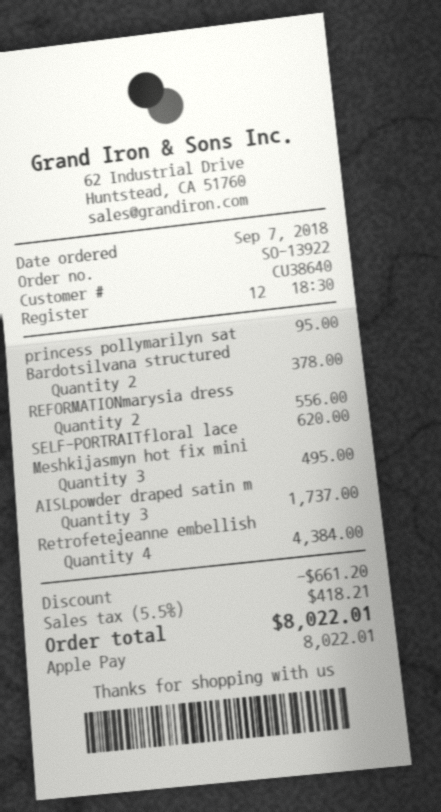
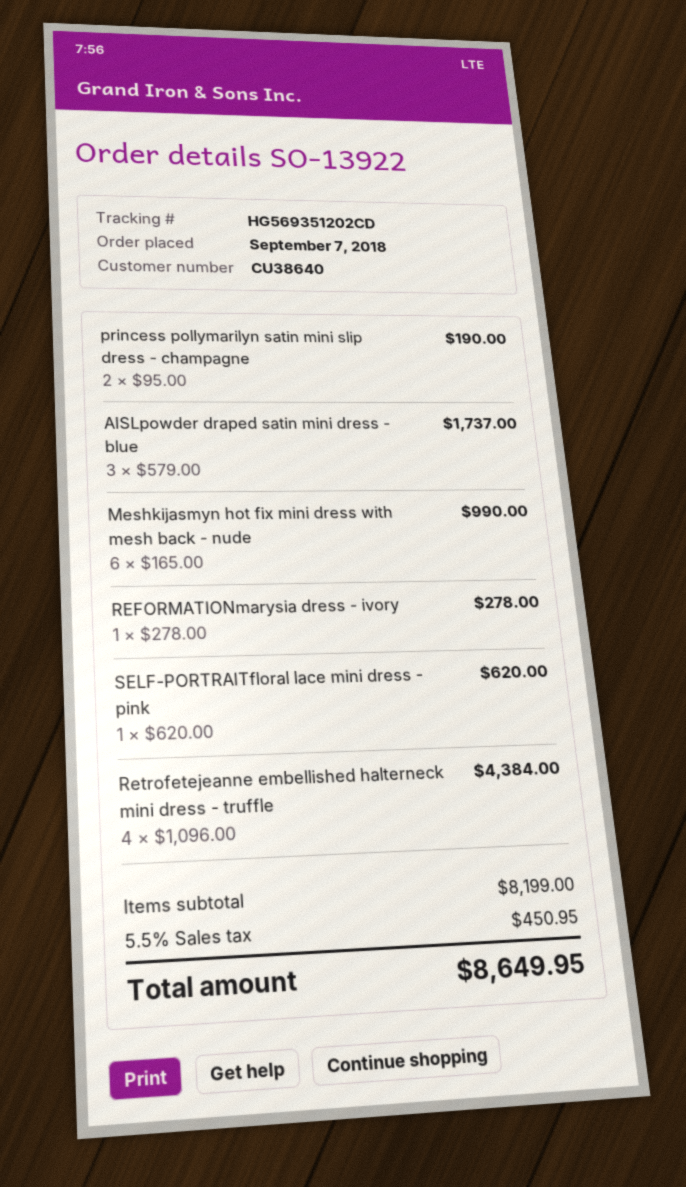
princess pollymarilyn sat: 1 for 95.00 -> 2 for 190.00
Bardotsilvana structured: 2 for 378.00 -> none
REFORMATIONmarysia dress: 2 for 556.00 -> 1 for 278.00
Meshkijasmyn hot fix mini: 3 for 495.00 -> 6 for 990.00
discount: 661.20 -> none
tax: 5.5% = 418.21 -> 5.5% = 450.95
total: 8022.01 -> 8649.95

